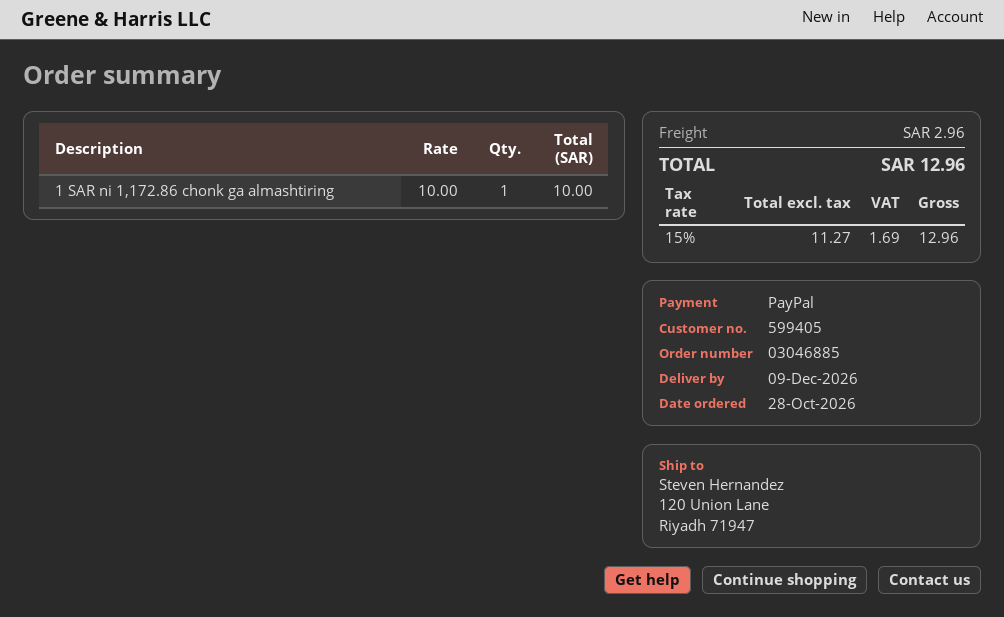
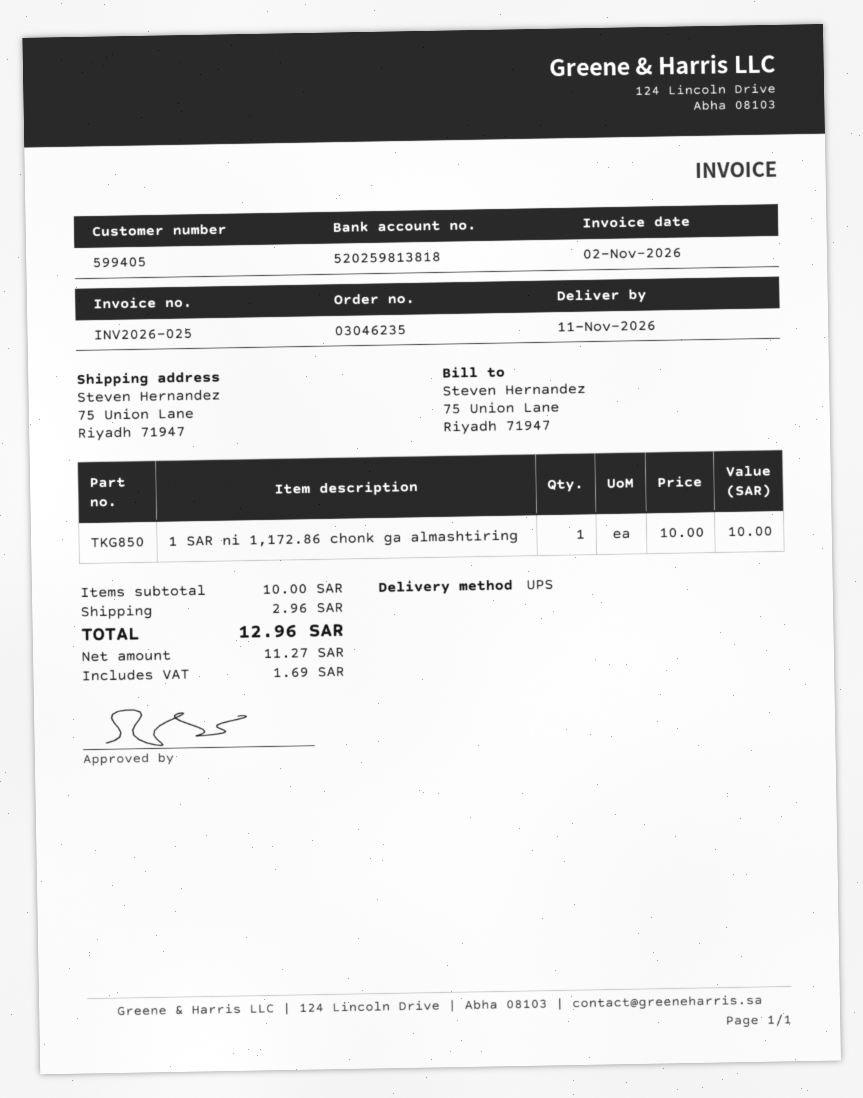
order number: 03046885 -> 03046235
delivery date: 2026-12-09 -> 2026-11-11
ship to: 120 Union Lane, Riyadh 71947 -> 75 Union Lane, Riyadh 71947

